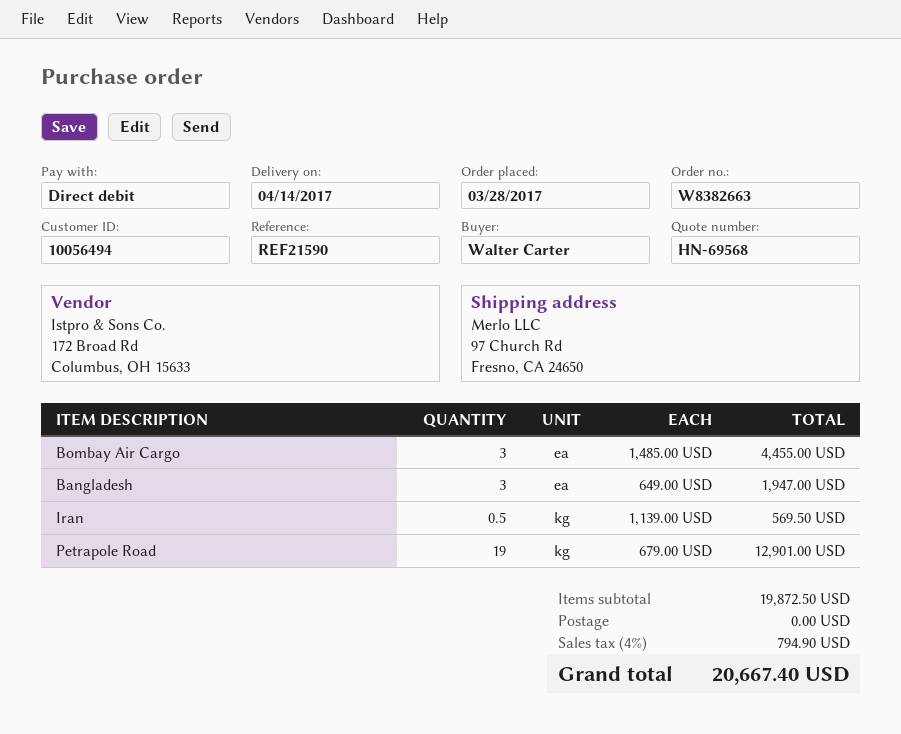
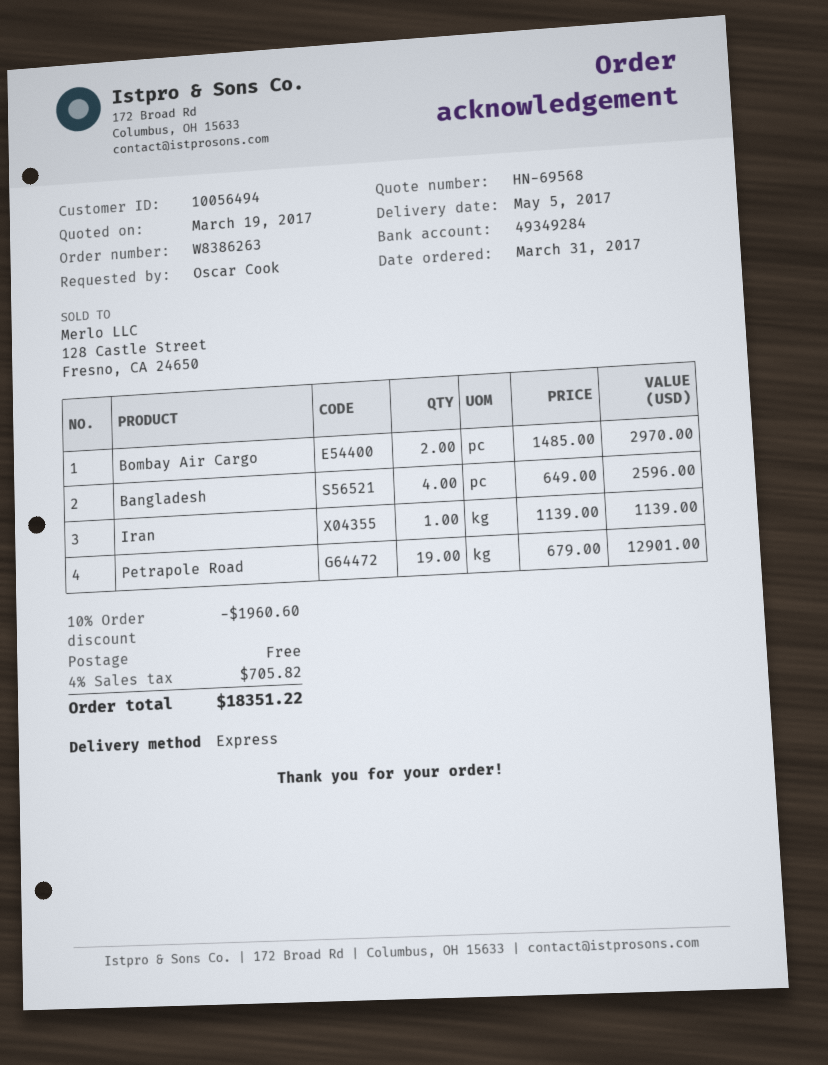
order number: W8382663 -> W8386263
order date: 2017-03-28 -> 2017-03-31
delivery date: 2017-04-14 -> 2017-05-05
ordered by: Walter Carter -> Oscar Cook
Bombay Air Cargo: 3 x 1485.00 = 4455.00 -> 2 x 1485.00 = 2970.00
Bangladesh: 3 x 649.00 = 1947.00 -> 4 x 649.00 = 2596.00
Iran: 0.5 x 1139.00 = 569.50 -> 1 x 1139.00 = 1139.00
discount: none -> 10% = 1960.60
tax: 4% = 794.90 -> 4% = 705.82
total: 20667.40 -> 18351.22

